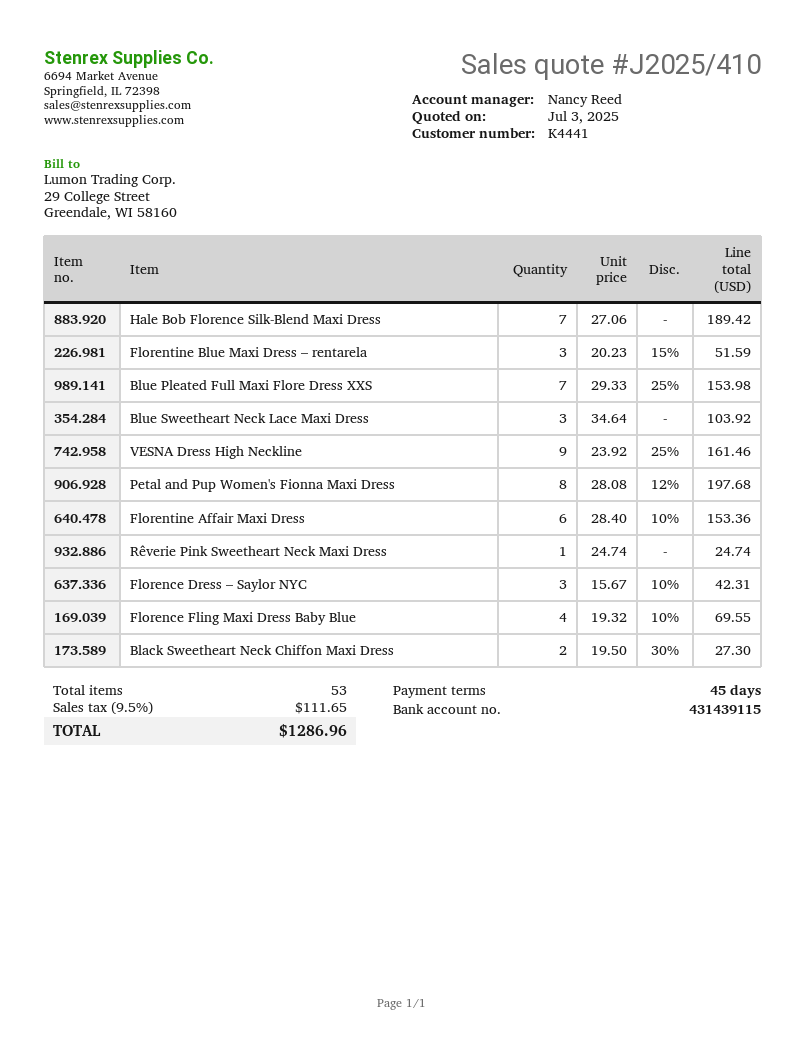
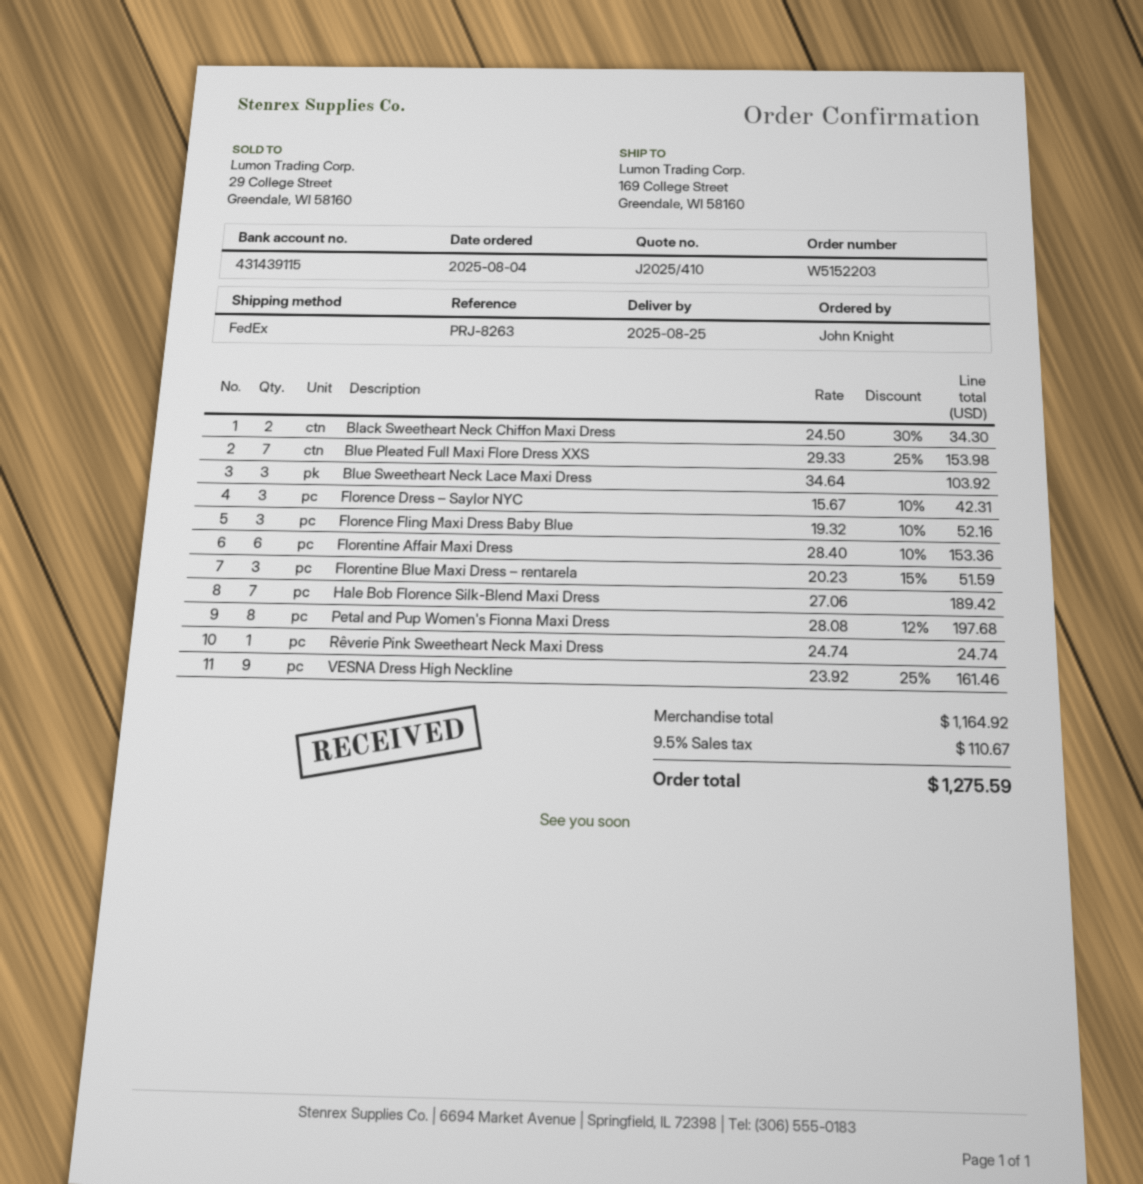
Florence Fling Maxi Dress Baby Blue: 4 x 19.32 - 10% = 69.55 -> 3 x 19.32 - 10% = 52.16
Black Sweetheart Neck Chiffon Maxi Dress: 2 x 19.50 - 30% = 27.30 -> 2 x 24.50 - 30% = 34.30
tax: 9.5% = 111.65 -> 9.5% = 110.67
total: 1286.96 -> 1275.59

